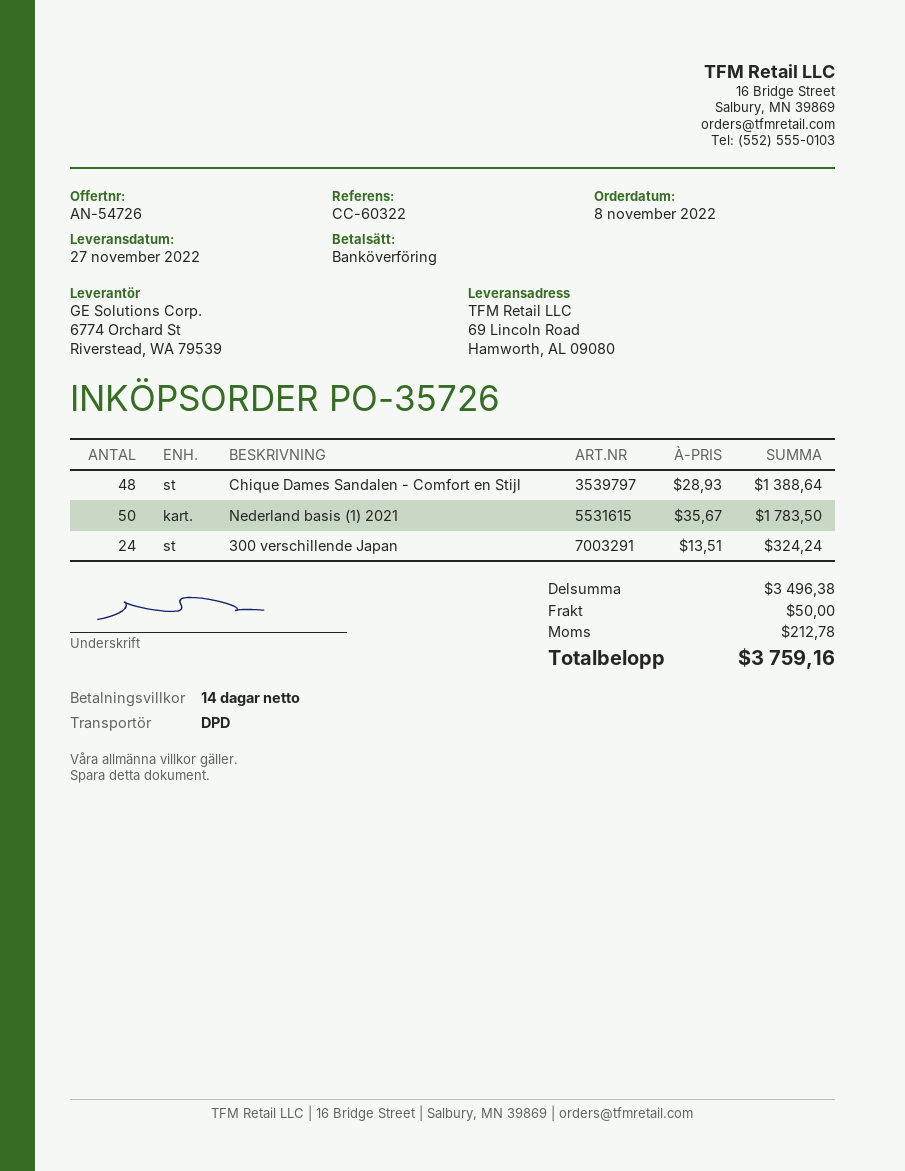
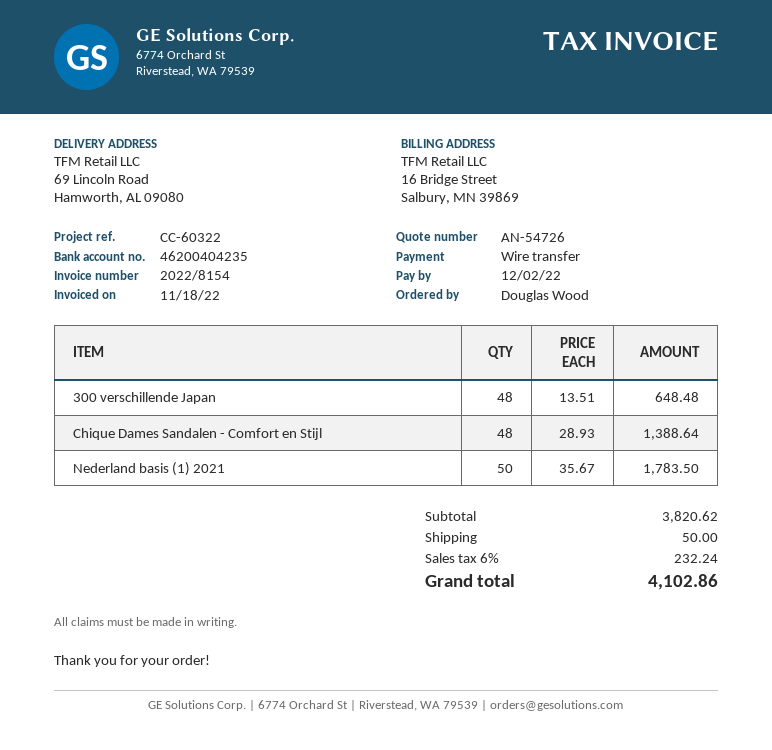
300 verschillende Japan: 24 x 13.51 = 324.24 -> 48 x 13.51 = 648.48
subtotal: 3496.38 -> 3820.62
tax: 212.78 -> 232.24
total: 3759.16 -> 4102.86

